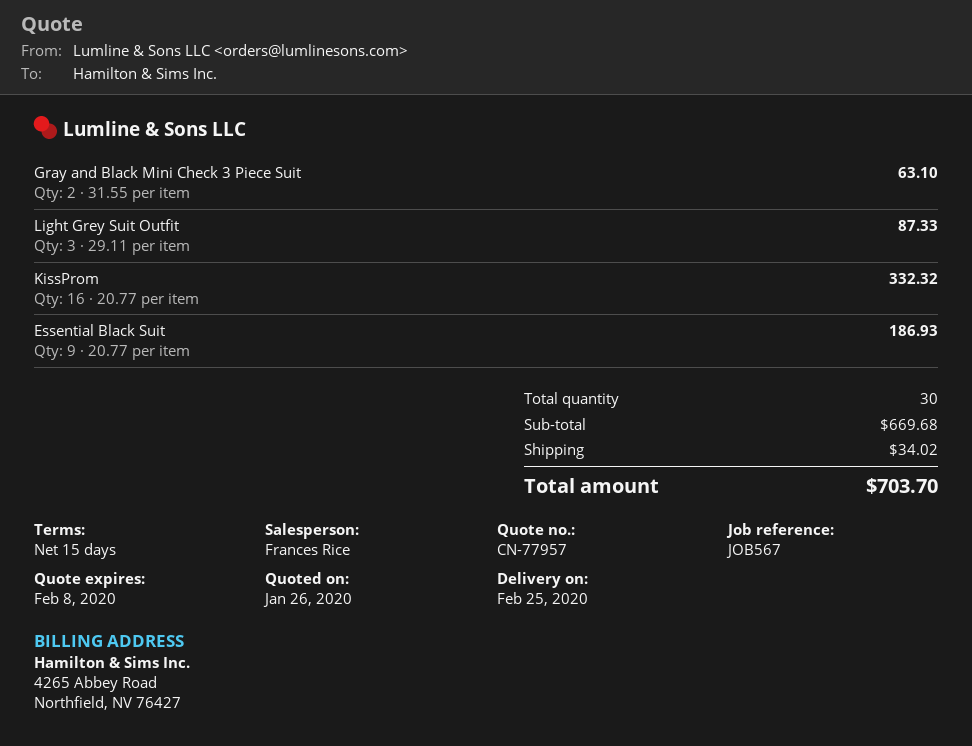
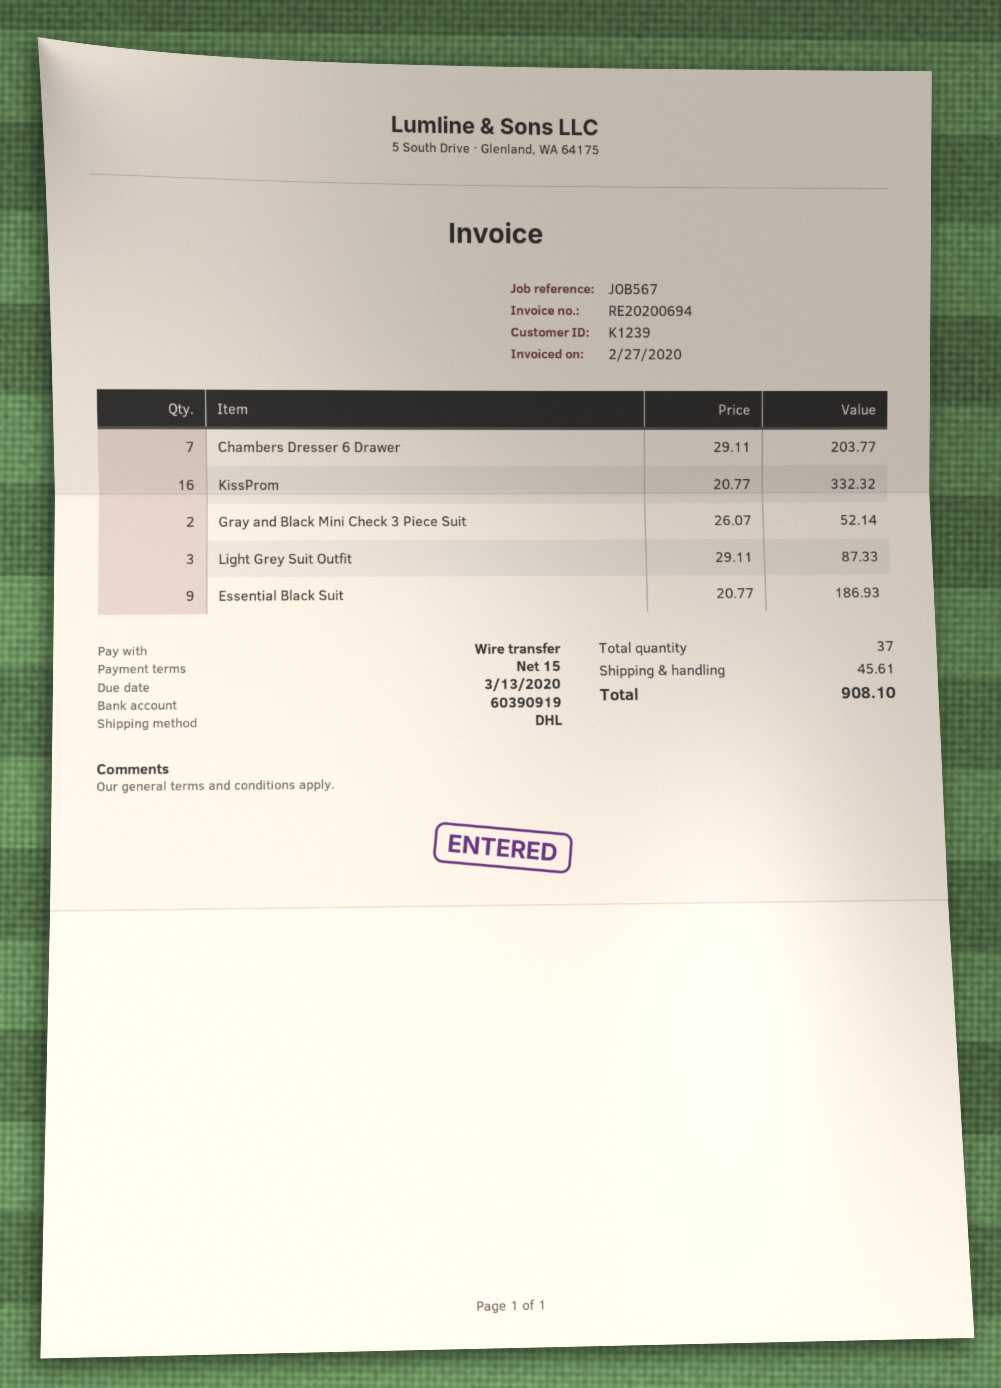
Gray and Black Mini Check 3 Piece Suit: 2 x 31.55 = 63.10 -> 2 x 26.07 = 52.14
Chambers Dresser 6 Drawer: none -> 7 x 29.11 = 203.77
total quantity: 30 -> 37
shipping: 34.02 -> 45.61
total: 703.70 -> 908.10

